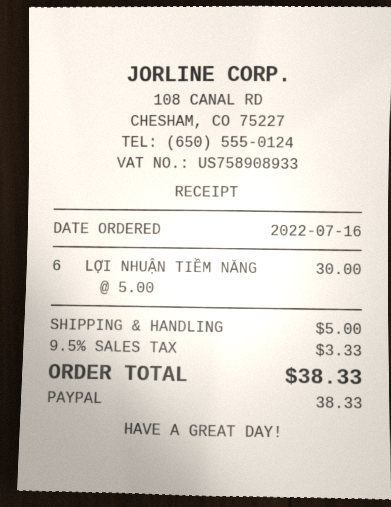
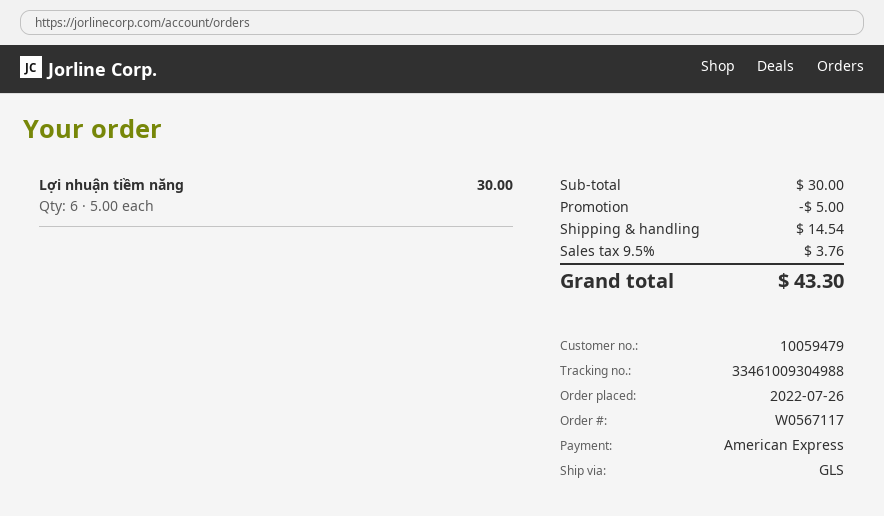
order date: 2022-07-16 -> 2022-07-26
payment method: PayPal -> American Express
discount: none -> 5.00
shipping: 5.00 -> 14.54
tax: 9.5% = 3.33 -> 9.5% = 3.76
total: 38.33 -> 43.30

